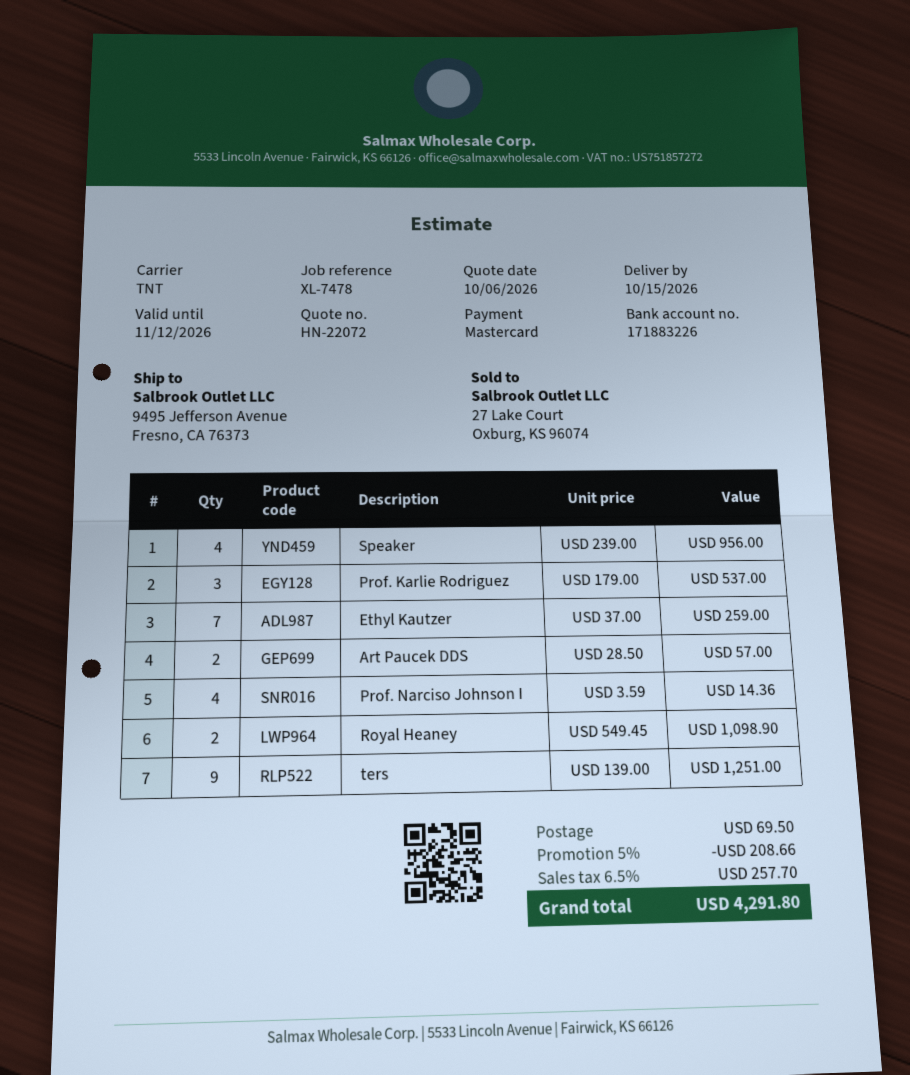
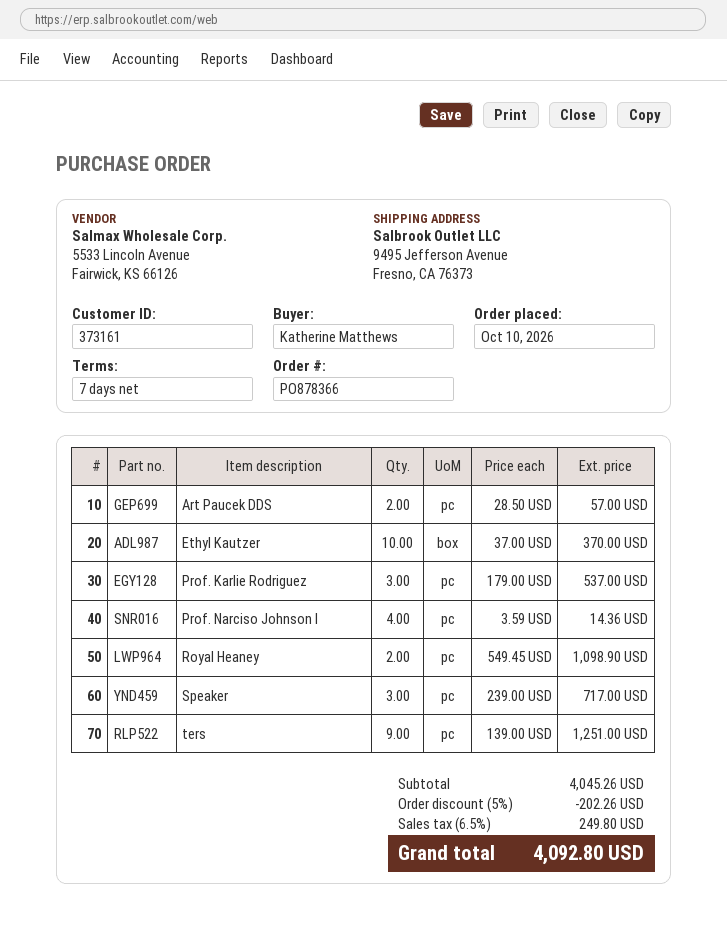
Speaker: 4 x 239.00 = 956.00 -> 3 x 239.00 = 717.00
Ethyl Kautzer: 7 x 37.00 = 259.00 -> 10 x 37.00 = 370.00
discount: 5% = 208.66 -> 5% = 202.26
shipping: 69.50 -> none
tax: 6.5% = 257.70 -> 6.5% = 249.80
total: 4291.80 -> 4092.80

